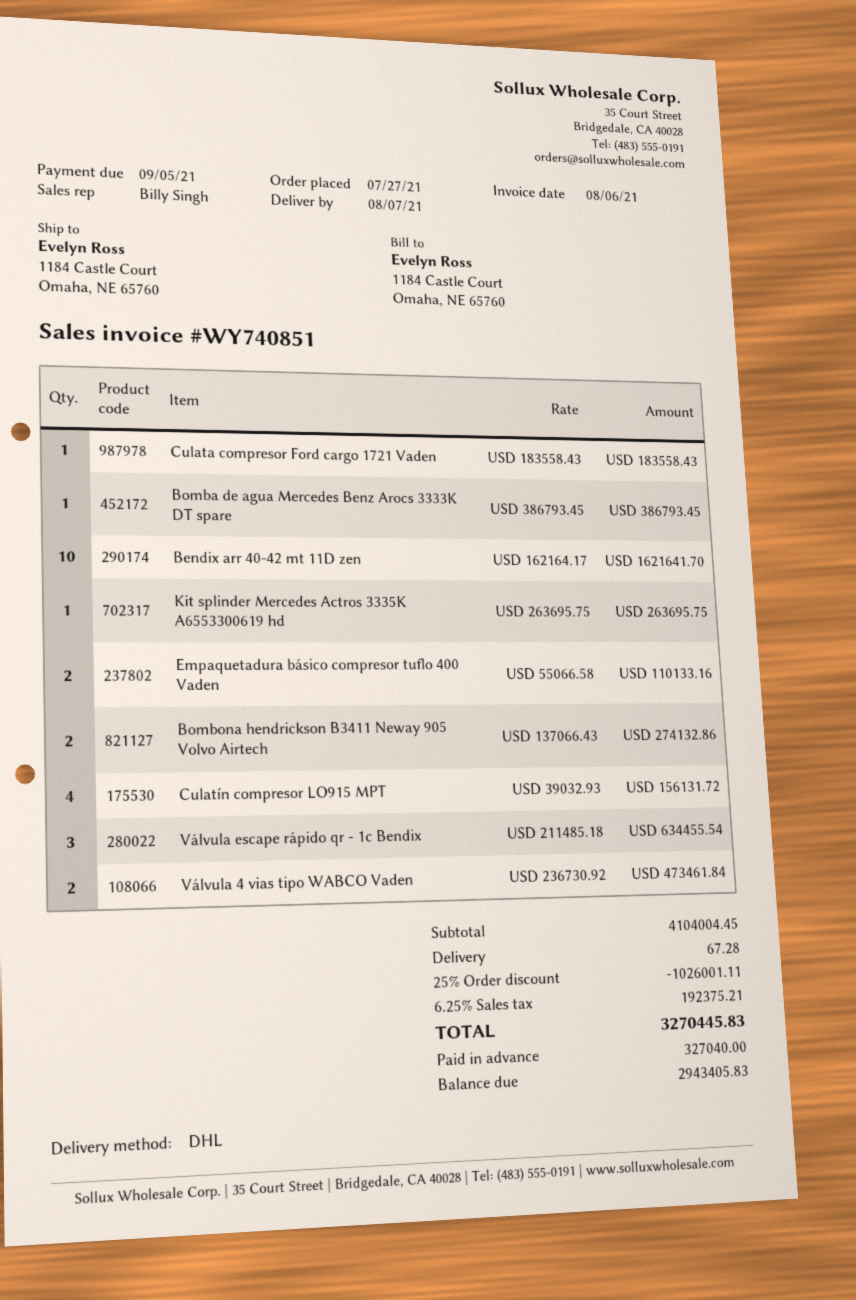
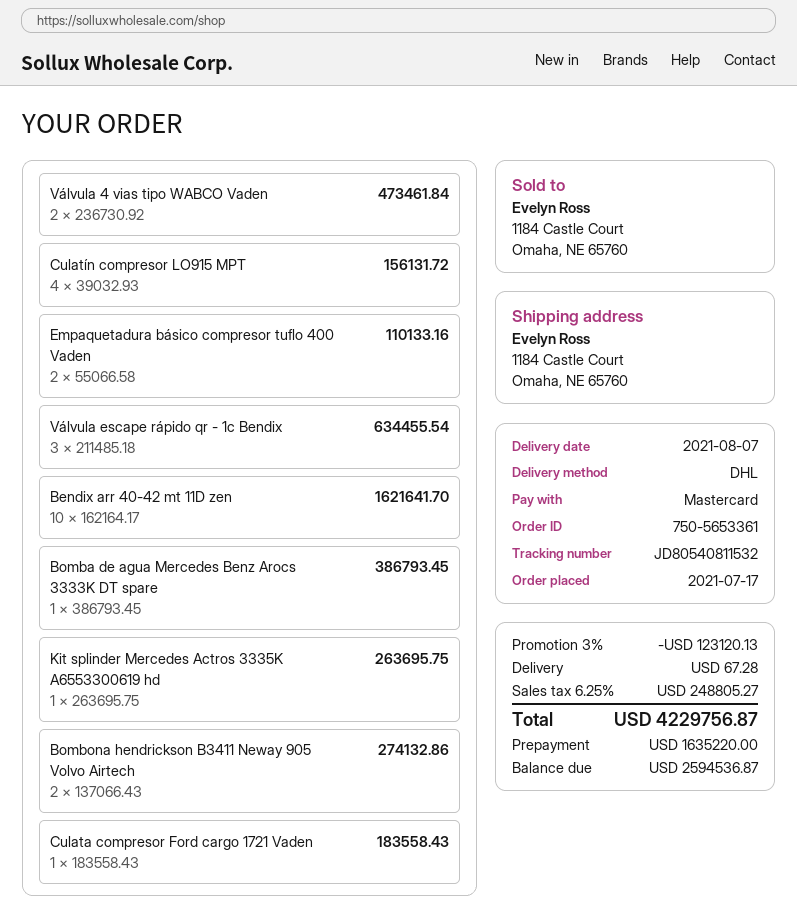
order date: 2021-07-27 -> 2021-07-17
discount: 25% = 1026001.11 -> 3% = 123120.13
tax: 6.25% = 192375.21 -> 6.25% = 248805.27
total: 3270445.83 -> 4229756.87
deposit: 327040.00 -> 1635220.00
balance: 2943405.83 -> 2594536.87

